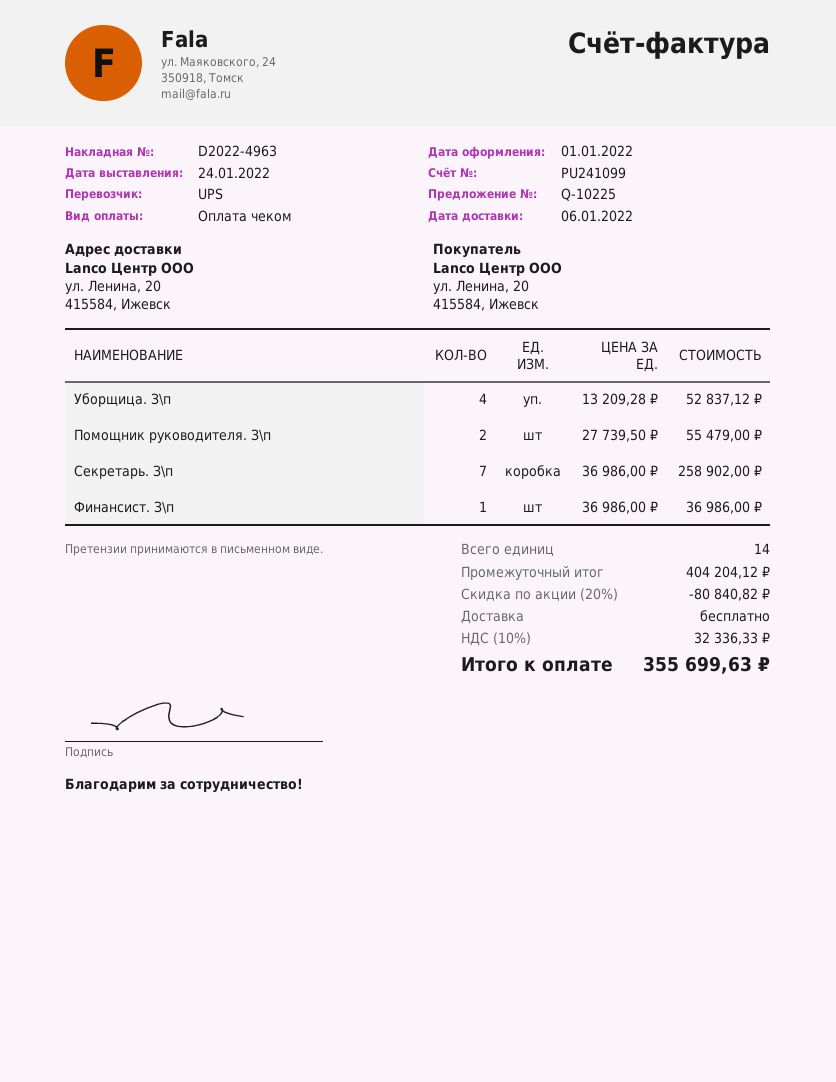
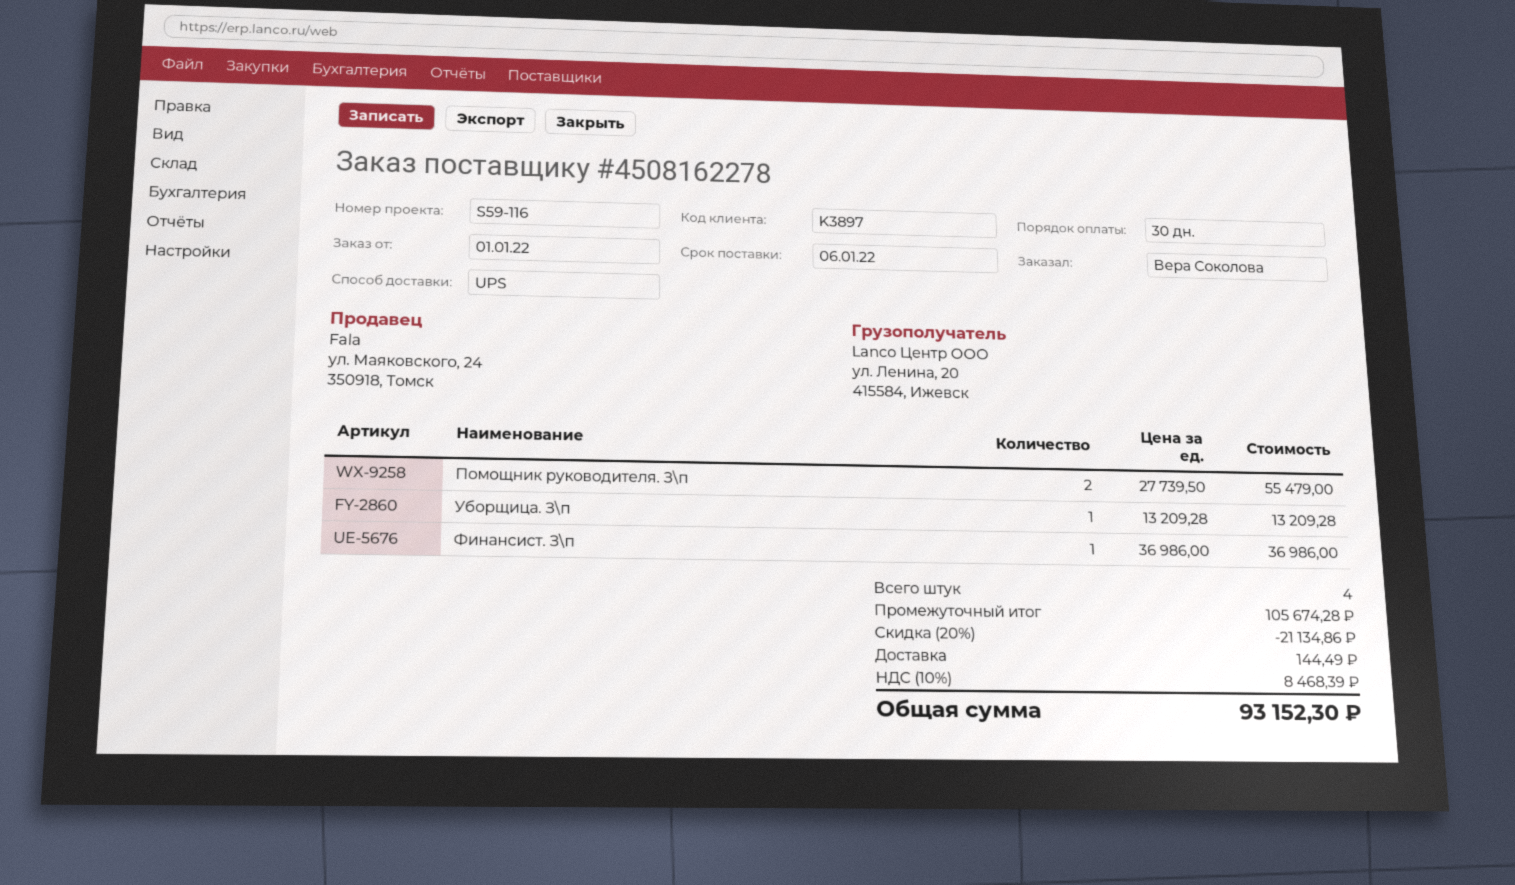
Уборщица. З\п: 4 x 13209.28 = 52837.12 -> 1 x 13209.28 = 13209.28
Секретарь. З\п: 7 x 36986.00 = 258902.00 -> none
total quantity: 14 -> 4
subtotal: 404204.12 -> 105674.28
discount: 20% = 80840.82 -> 20% = 21134.86
shipping: 0.00 -> 144.49
tax: 10% = 32336.33 -> 10% = 8468.39
total: 355699.63 -> 93152.30

